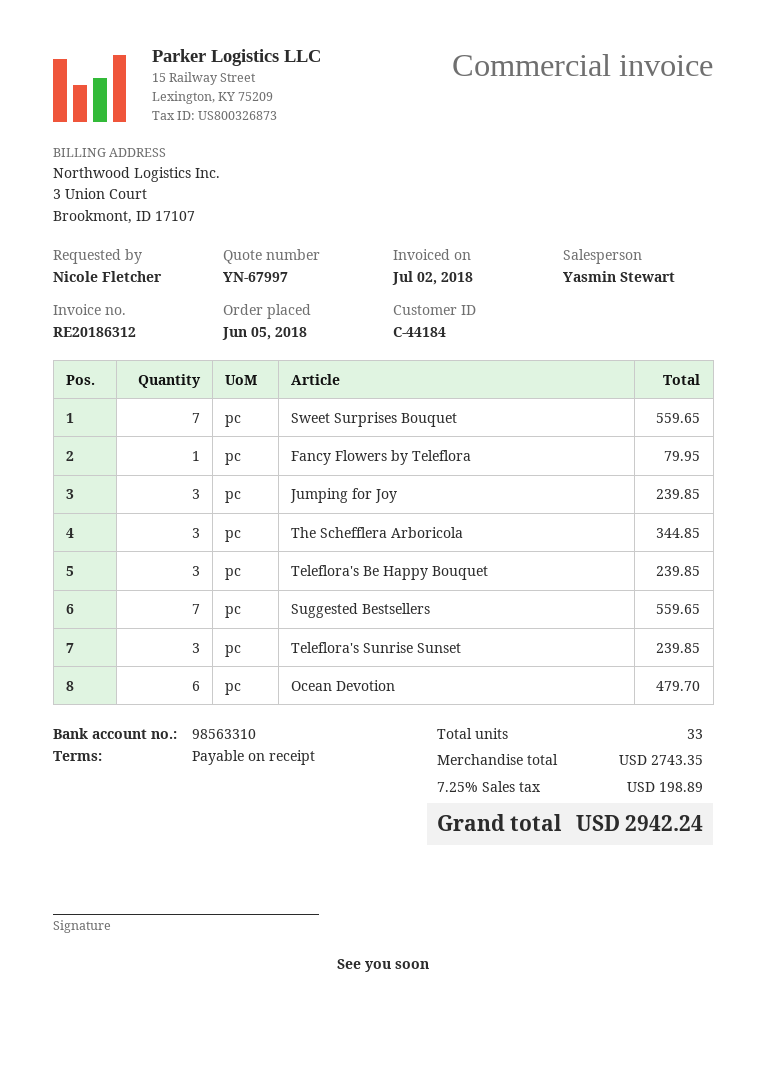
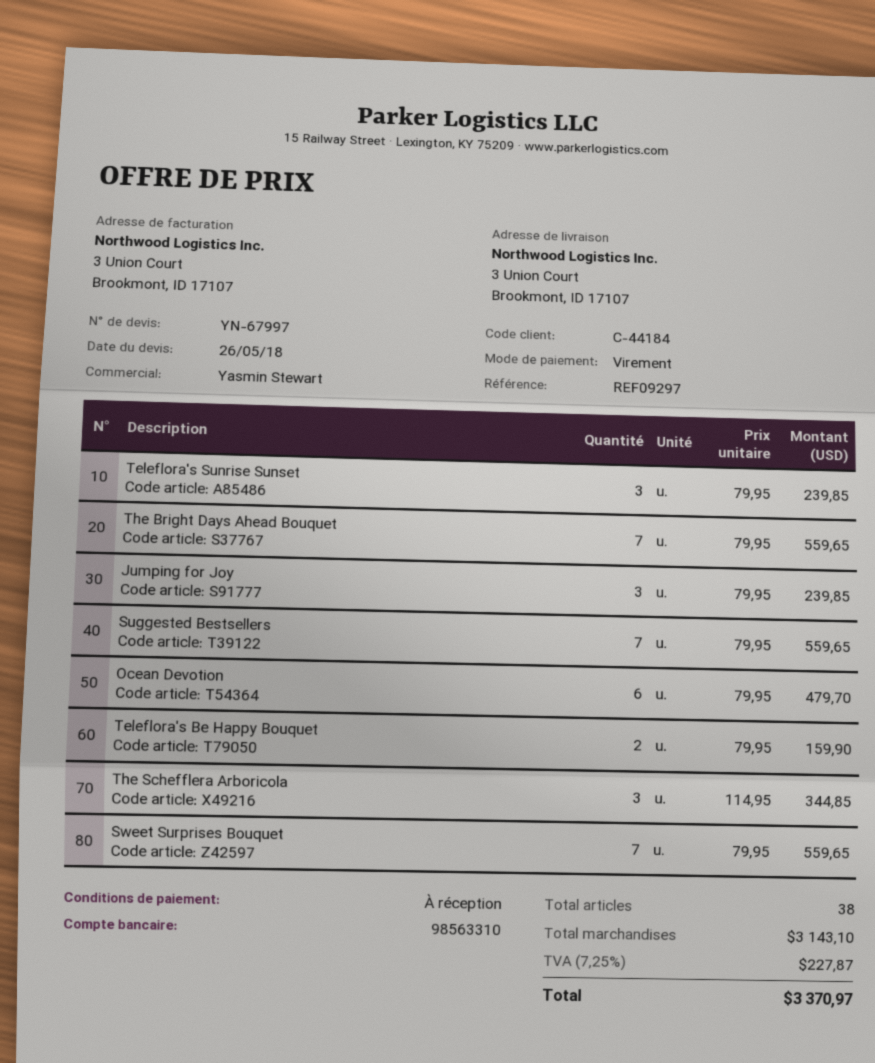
Fancy Flowers by Teleflora: 1 for 79.95 -> none
Teleflora's Be Happy Bouquet: 3 for 239.85 -> 2 for 159.90
The Bright Days Ahead Bouquet: none -> 7 for 559.65
total quantity: 33 -> 38
subtotal: 2743.35 -> 3143.10
tax: 7.25% = 198.89 -> 7.25% = 227.87
total: 2942.24 -> 3370.97

